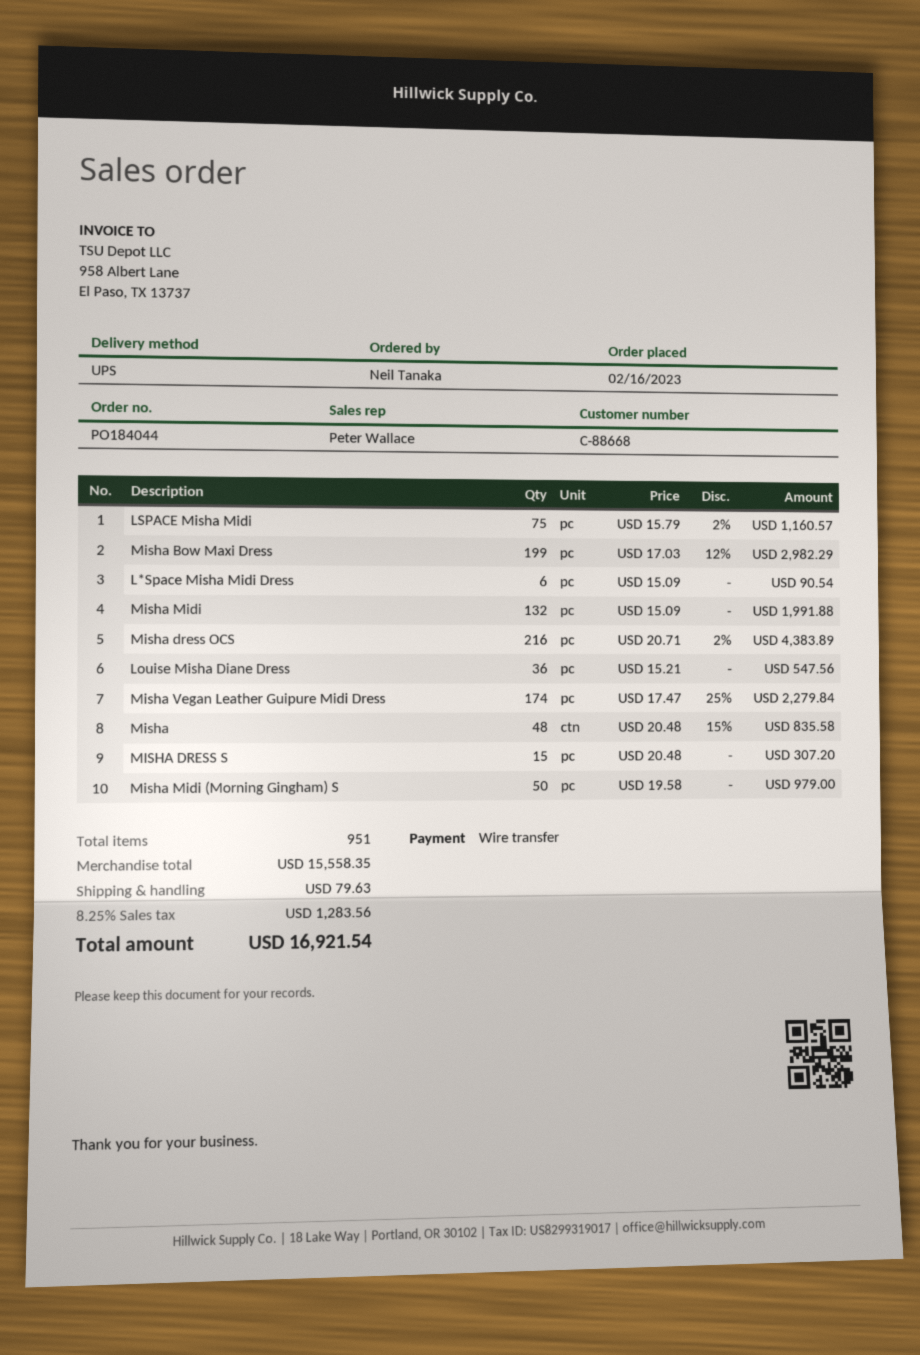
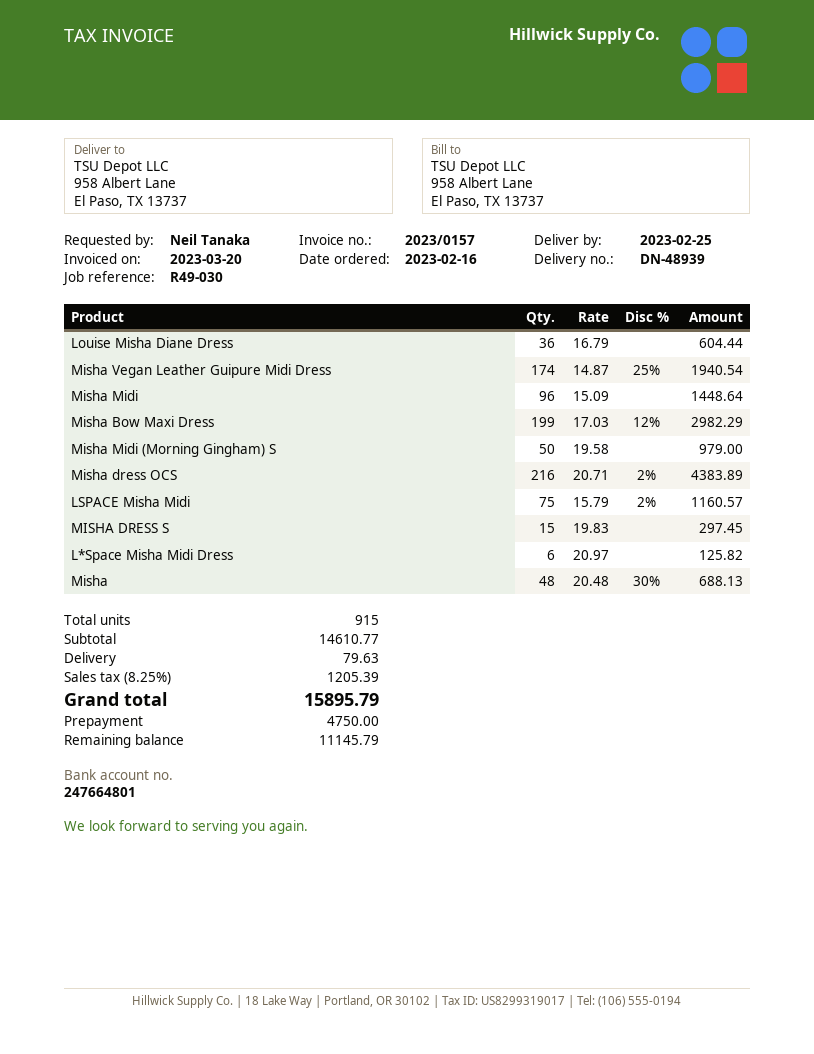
L*Space Misha Midi Dress: 6 x 15.09 = 90.54 -> 6 x 20.97 = 125.82
Misha Midi: 132 x 15.09 = 1991.88 -> 96 x 15.09 = 1448.64
Louise Misha Diane Dress: 36 x 15.21 = 547.56 -> 36 x 16.79 = 604.44
Misha Vegan Leather Guipure Midi Dress: 174 x 17.47 - 25% = 2279.84 -> 174 x 14.87 - 25% = 1940.54
Misha: 48 x 20.48 - 15% = 835.58 -> 48 x 20.48 - 30% = 688.13
MISHA DRESS S: 15 x 20.48 = 307.20 -> 15 x 19.83 = 297.45
total quantity: 951 -> 915
subtotal: 15558.35 -> 14610.77
tax: 8.25% = 1283.56 -> 8.25% = 1205.39
total: 16921.54 -> 15895.79

